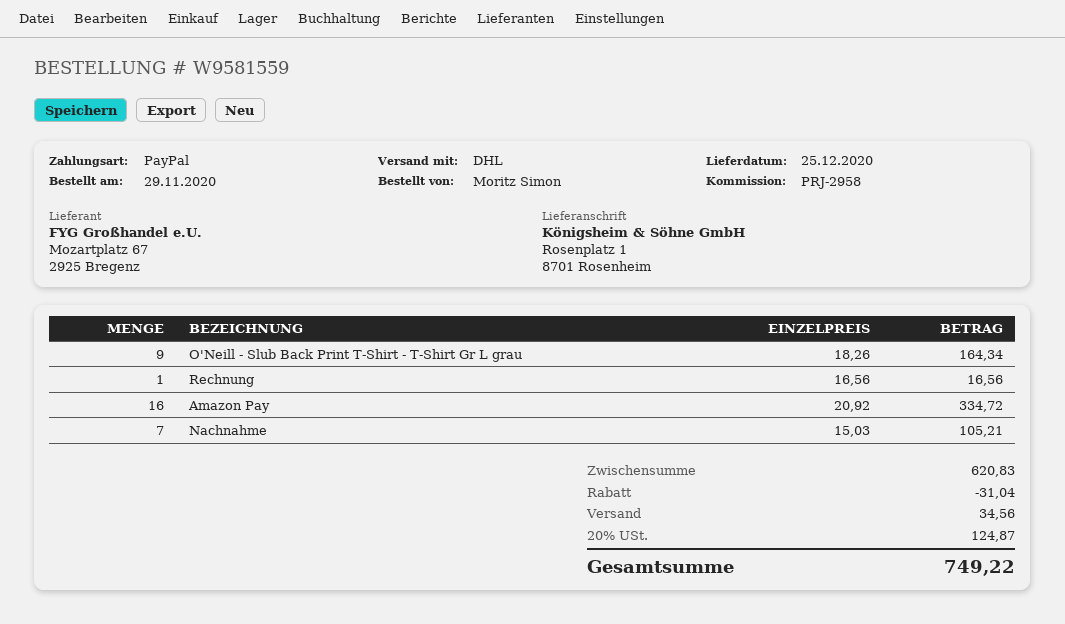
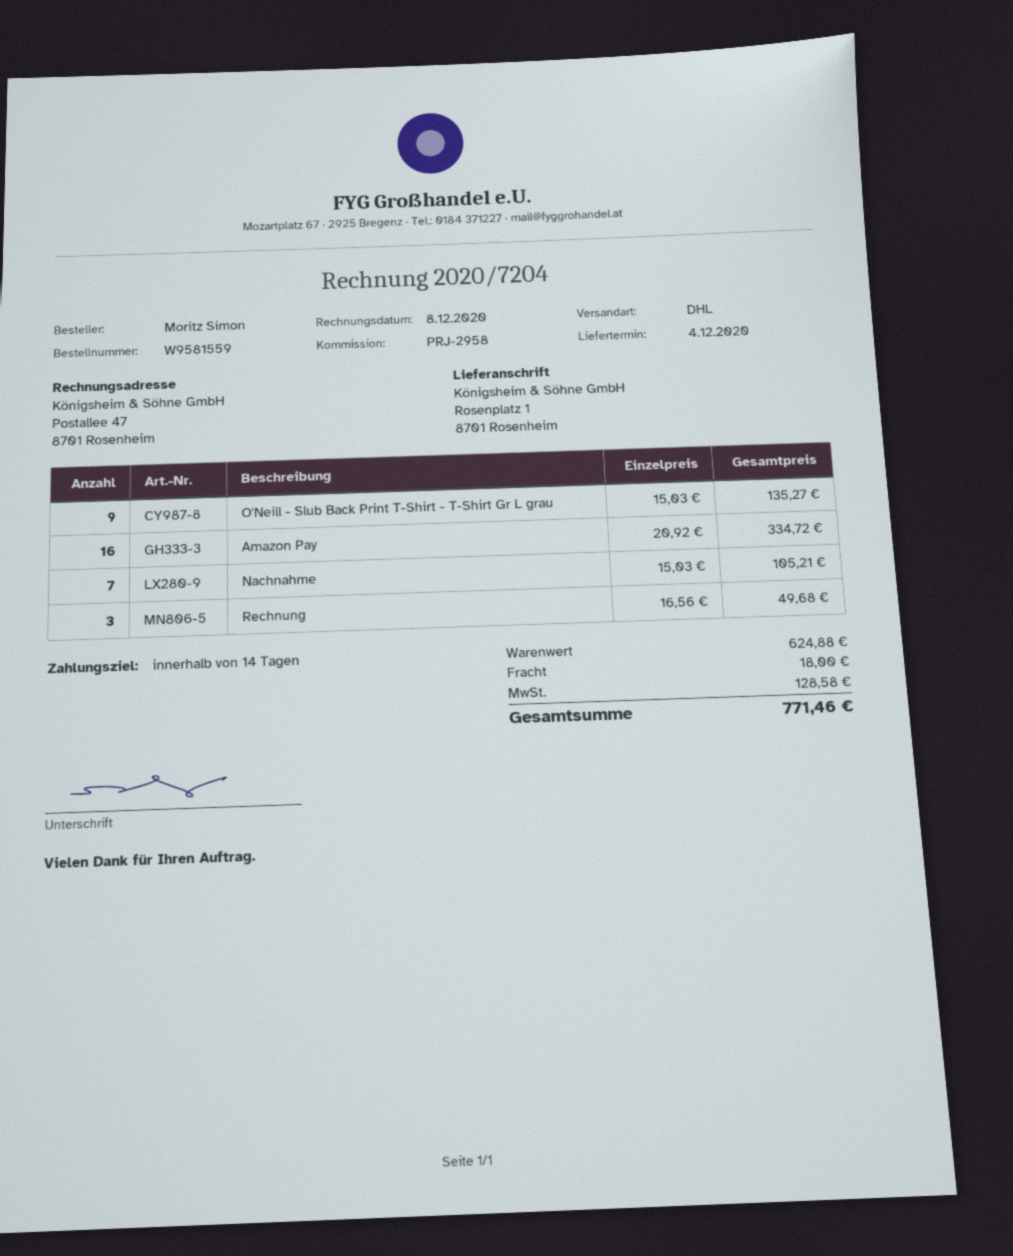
delivery date: 2020-12-25 -> 2020-12-04
O'Neill - Slub Back Print T-Shirt - T-Shirt Gr L grau: 9 x 18.26 = 164.34 -> 9 x 15.03 = 135.27
Rechnung: 1 x 16.56 = 16.56 -> 3 x 16.56 = 49.68
subtotal: 620.83 -> 624.88
discount: 31.04 -> none
shipping: 34.56 -> 18.00
tax: 124.87 -> 128.58
total: 749.22 -> 771.46

